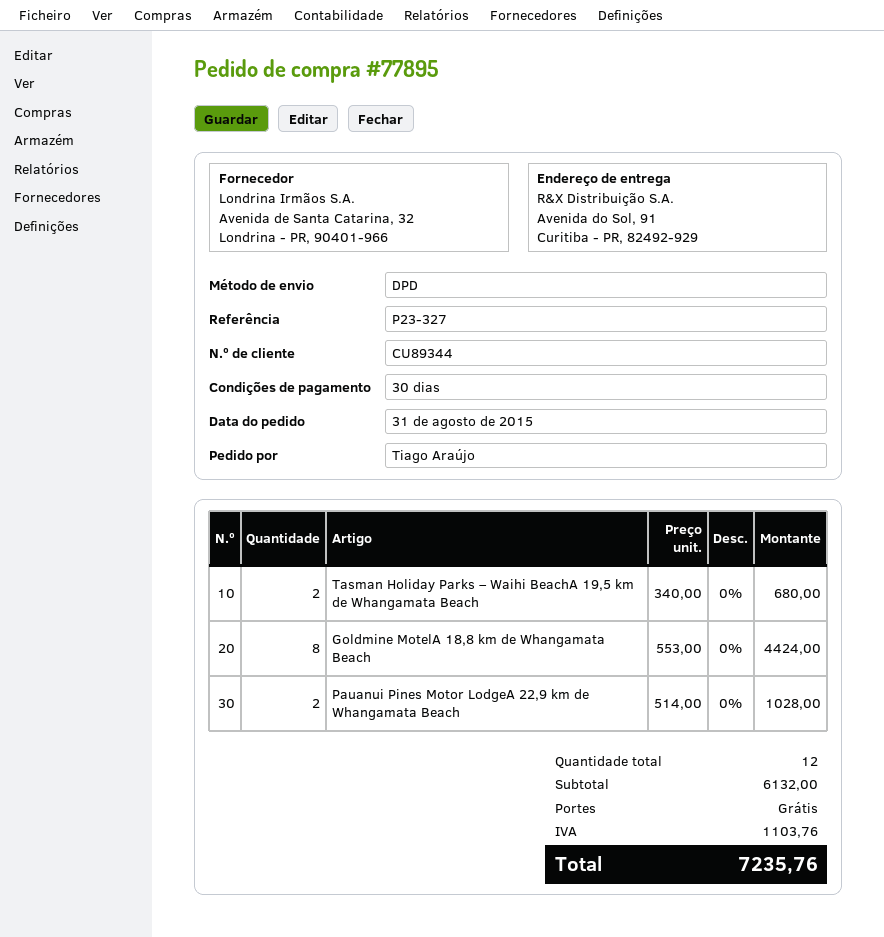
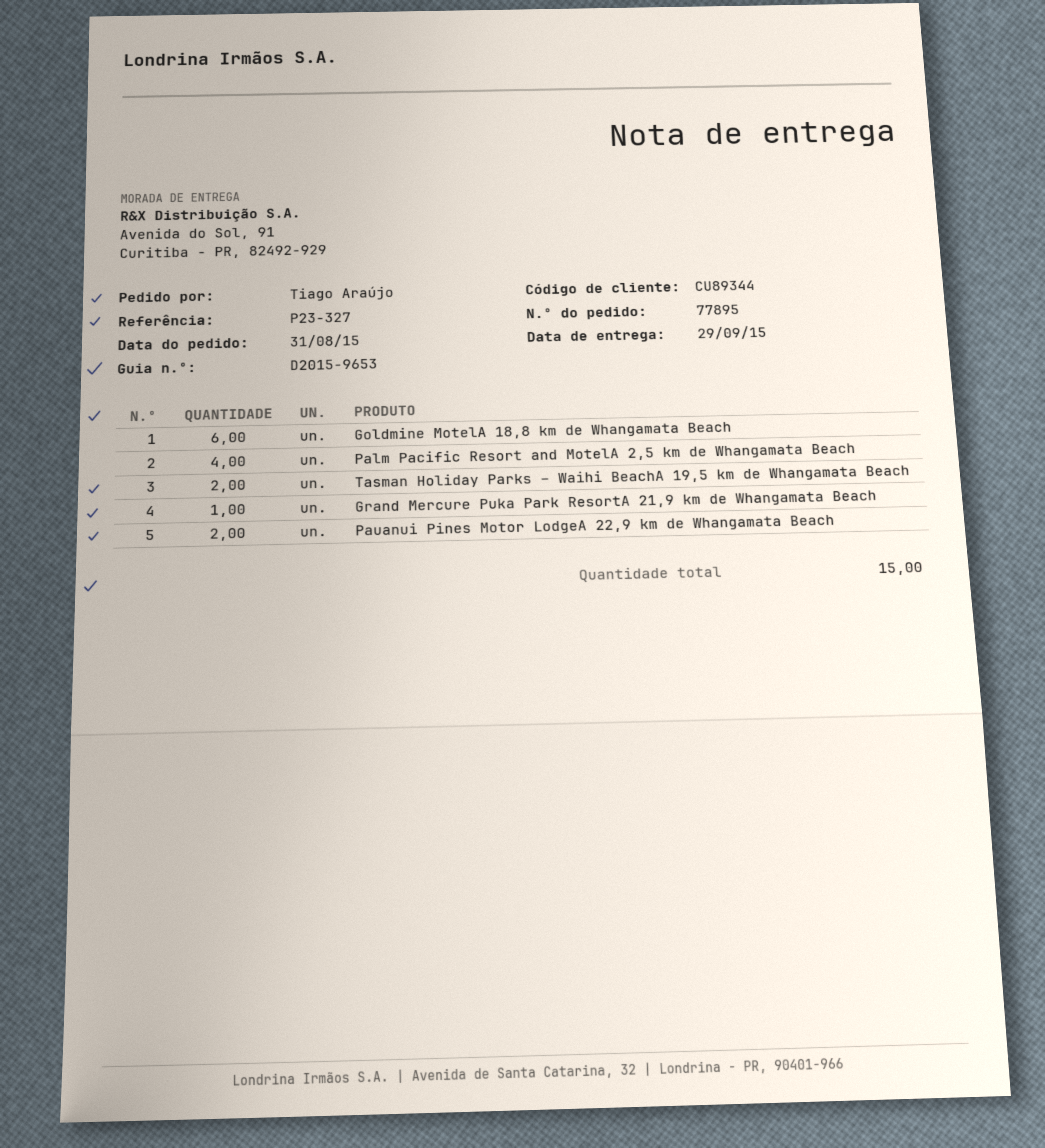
Goldmine MotelA 18,8 km de Whangamata Beach: 8 -> 6
Palm Pacific Resort and MotelA 2,5 km de Whangamata Beach: none -> 4
Grand Mercure Puka Park ResortA 21,9 km de Whangamata Beach: none -> 1
total quantity: 12 -> 15

